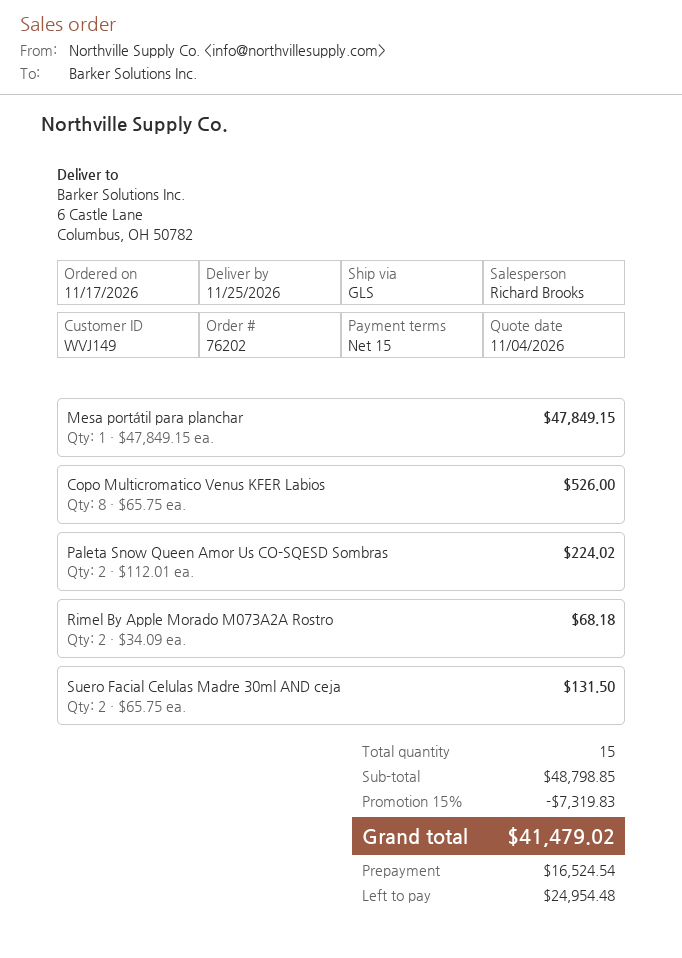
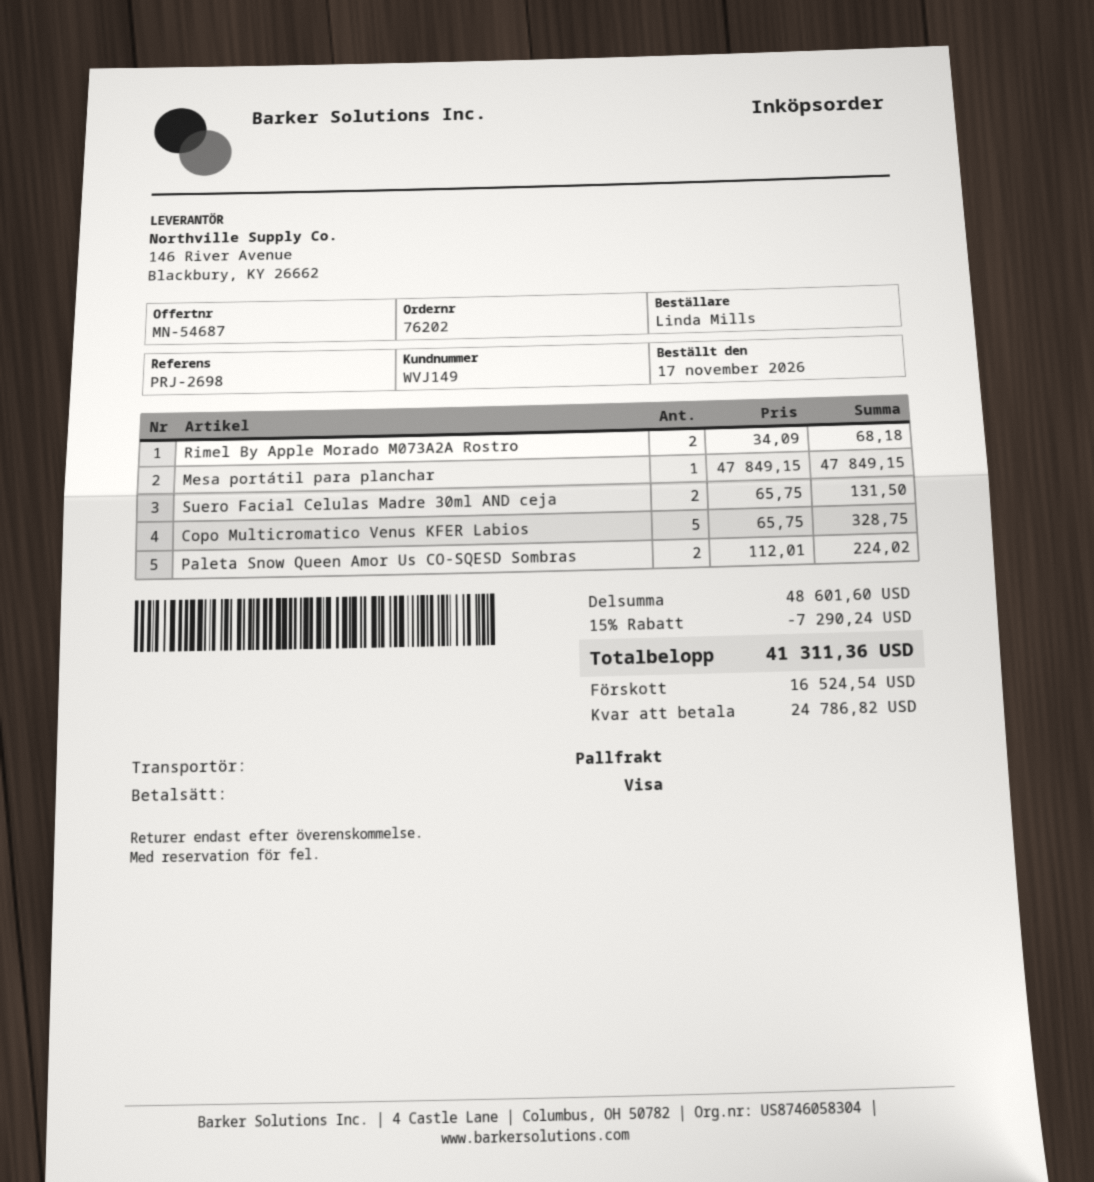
shipping method: GLS -> pallet freight
Copo Multicromatico Venus KFER Labios: 8 x 65.75 = 526.00 -> 5 x 65.75 = 328.75
subtotal: 48798.85 -> 48601.60
discount: 15% = 7319.83 -> 15% = 7290.24
total: 41479.02 -> 41311.36
balance: 24954.48 -> 24786.82

